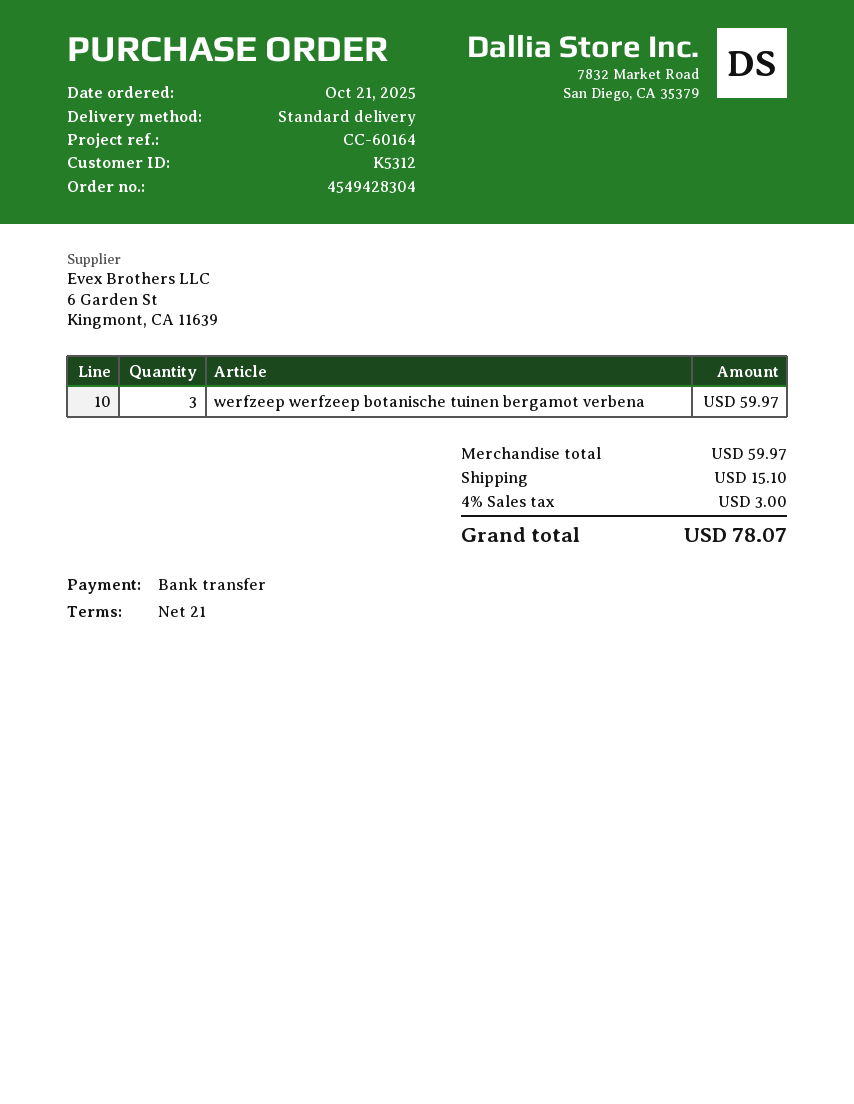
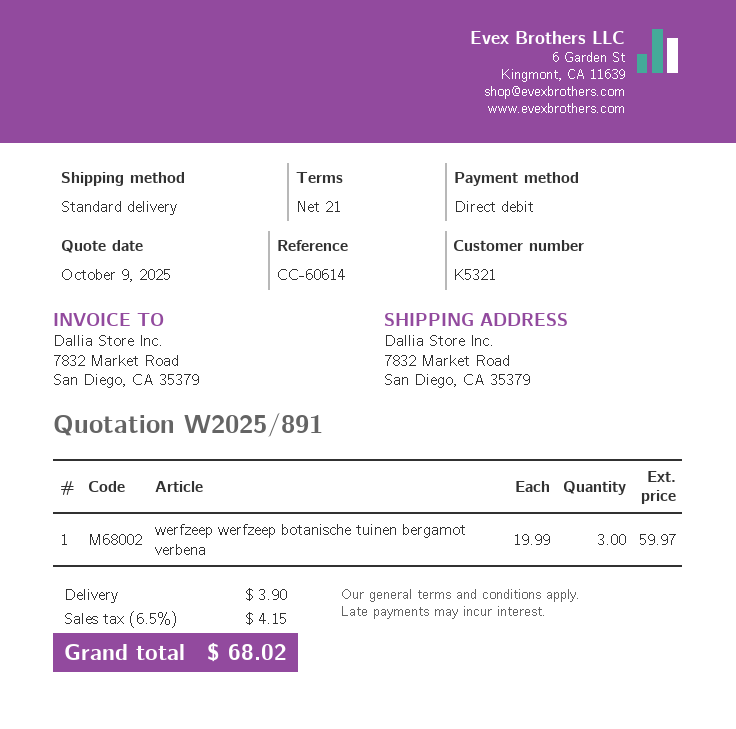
customer number: K5312 -> K5321
reference: CC-60164 -> CC-60614
payment method: bank transfer -> direct debit
shipping: 15.10 -> 3.90
tax: 4% = 3.00 -> 6.5% = 4.15
total: 78.07 -> 68.02

